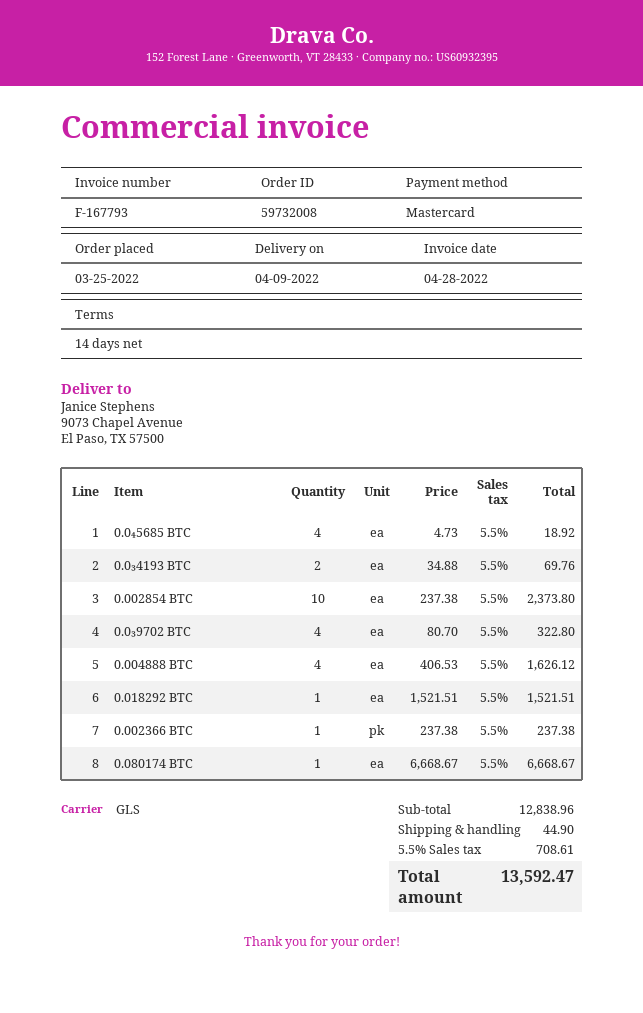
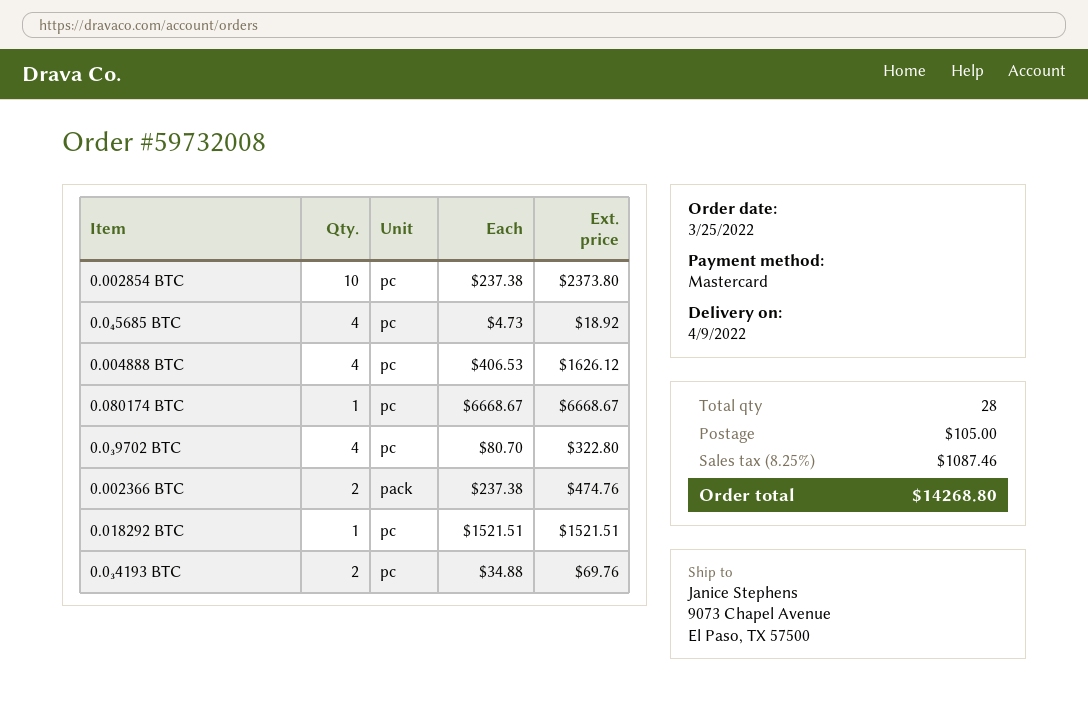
0.002366 BTC: 1 x 237.38 = 237.38 -> 2 x 237.38 = 474.76
shipping: 44.90 -> 105.00
tax: 5.5% = 708.61 -> 8.25% = 1087.46
total: 13592.47 -> 14268.80

